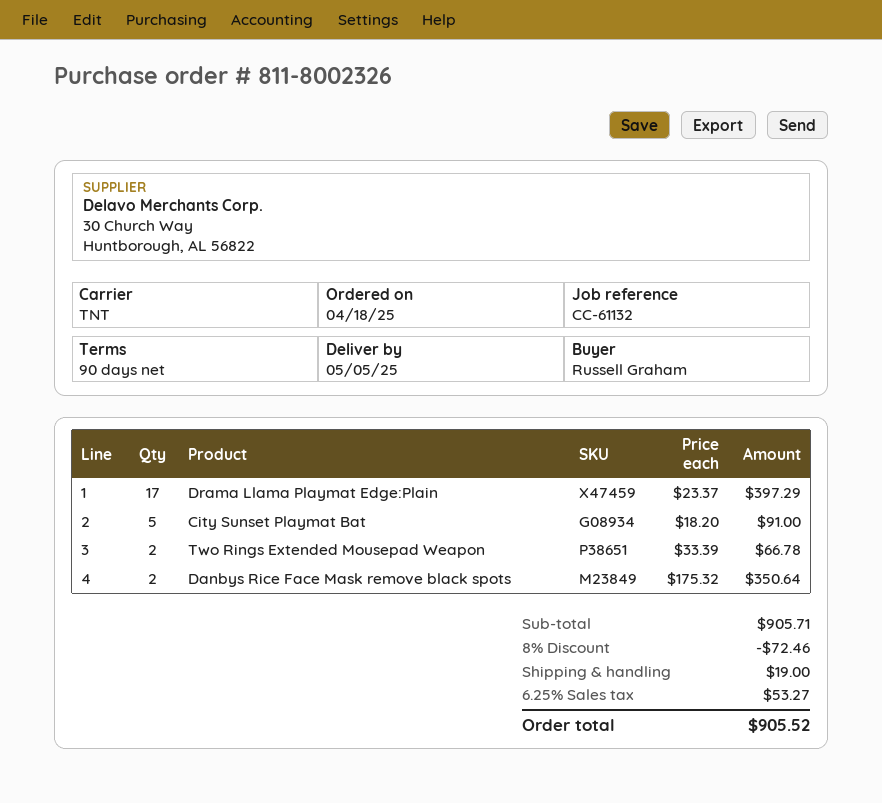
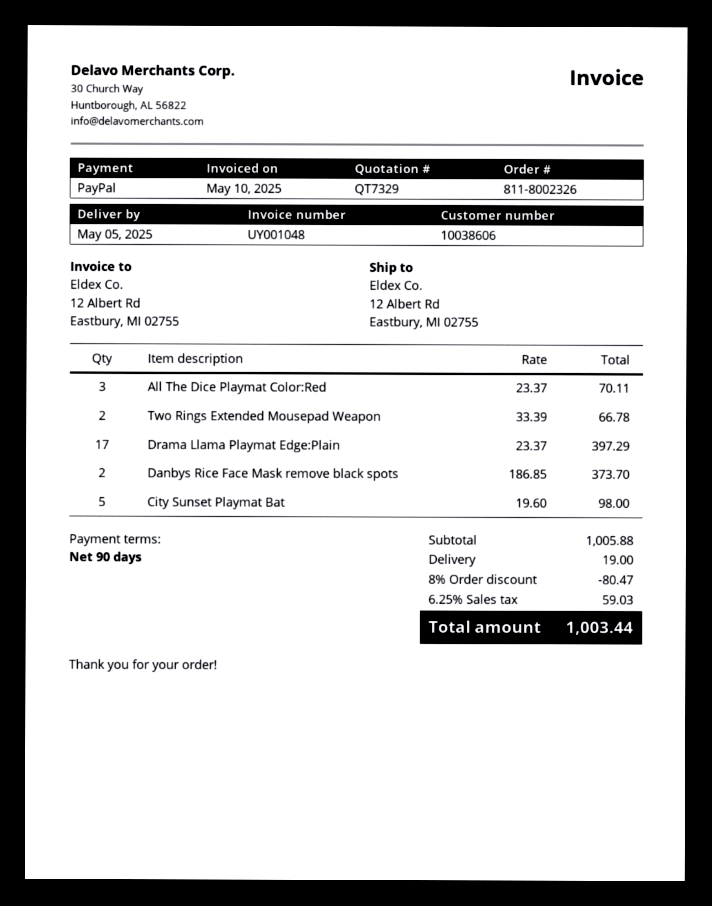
City Sunset Playmat Bat: 5 x 18.20 = 91.00 -> 5 x 19.60 = 98.00
Danbys Rice Face Mask remove black spots: 2 x 175.32 = 350.64 -> 2 x 186.85 = 373.70
All The Dice Playmat Color:Red: none -> 3 x 23.37 = 70.11
subtotal: 905.71 -> 1005.88
discount: 8% = 72.46 -> 8% = 80.47
tax: 6.25% = 53.27 -> 6.25% = 59.03
total: 905.52 -> 1003.44

